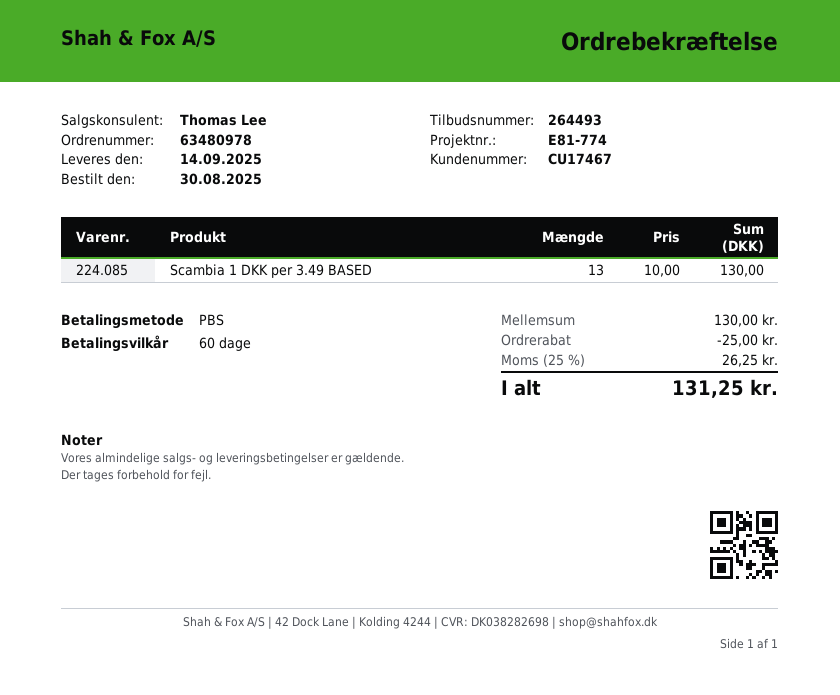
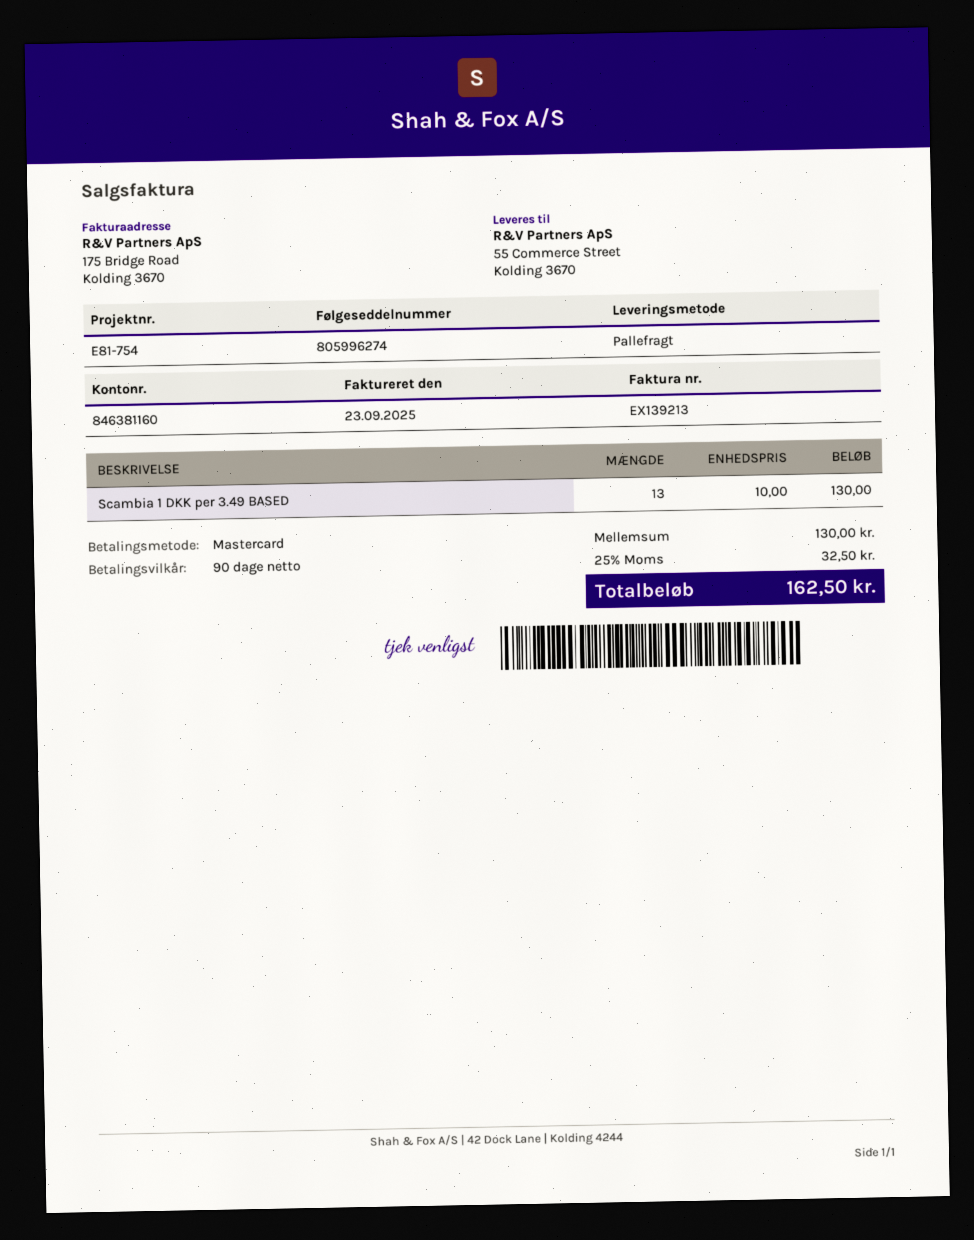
payment terms: 60 days -> 90 days
reference: E81-774 -> E81-754
payment method: direct debit -> Mastercard
discount: 25.00 -> none
tax: 25% = 26.25 -> 25% = 32.50
total: 131.25 -> 162.50

